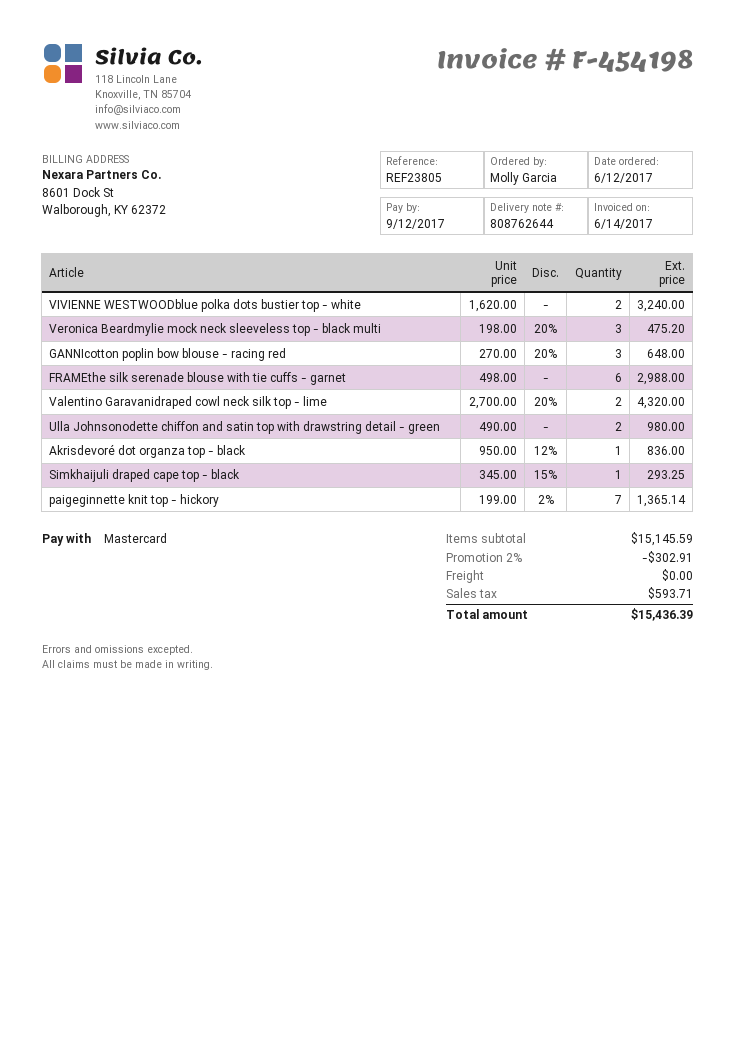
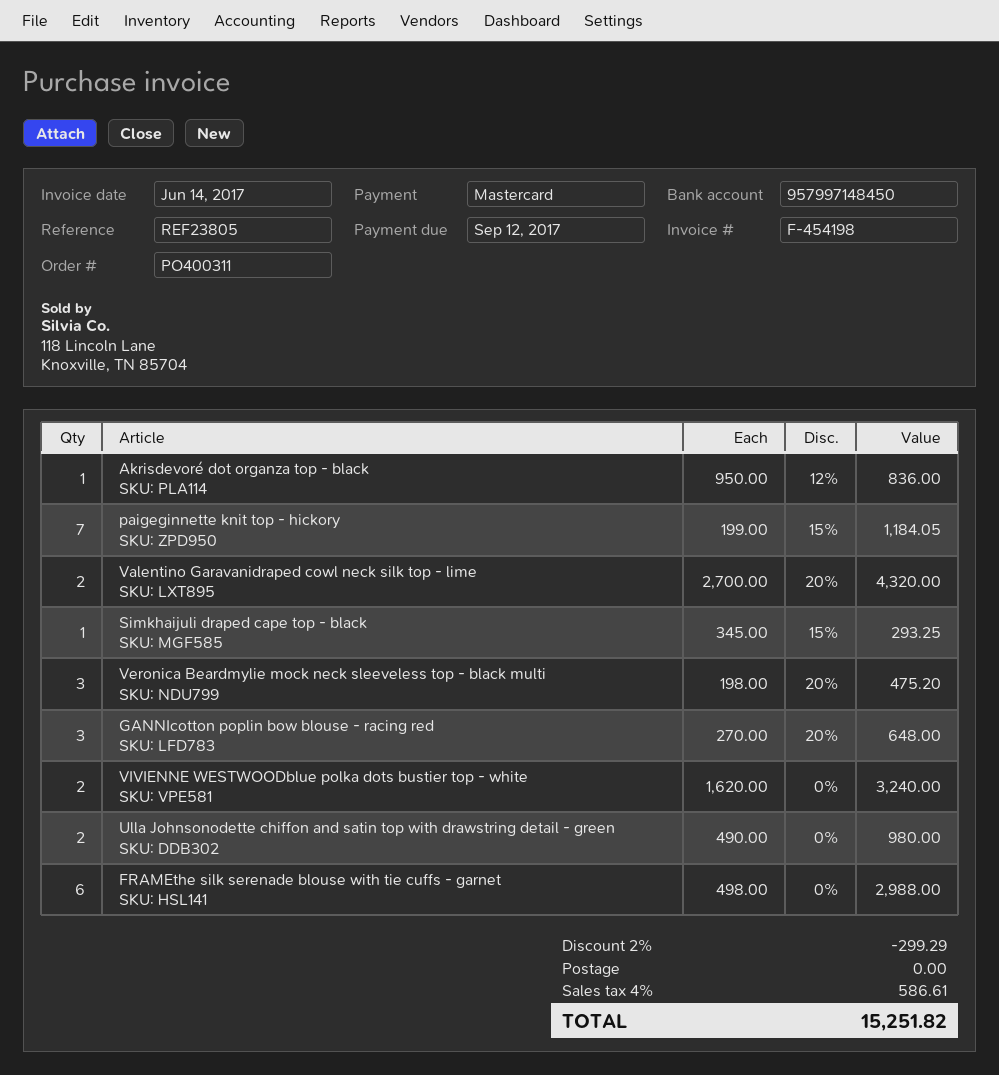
paigeginnette knit top - hickory: 7 x 199.00 - 2% = 1365.14 -> 7 x 199.00 - 15% = 1184.05
discount: 2% = 302.91 -> 2% = 299.29
tax: 593.71 -> 586.61
total: 15436.39 -> 15251.82

